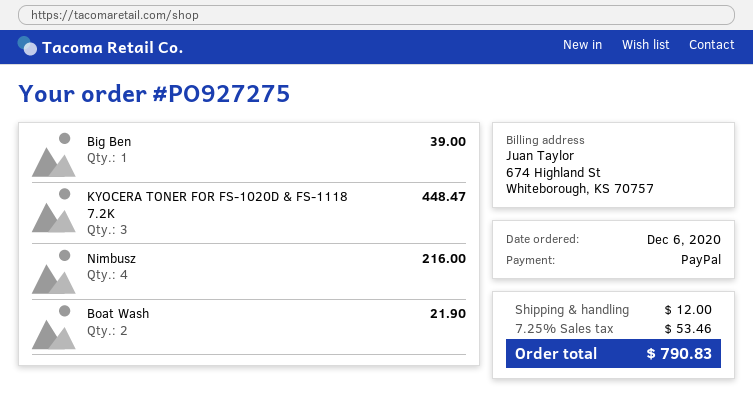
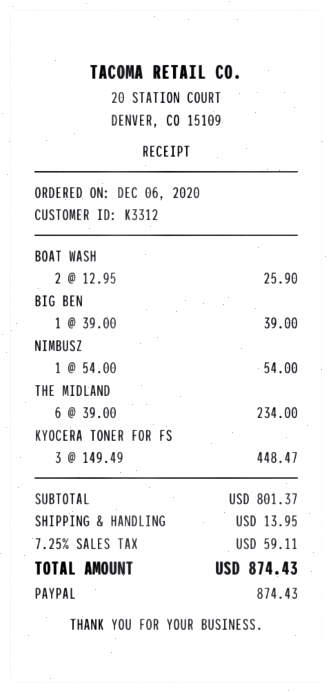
Nimbusz: 4 for 216.00 -> 1 for 54.00
Boat Wash: 2 for 21.90 -> 2 for 25.90
THE MIDLAND: none -> 6 for 234.00
shipping: 12.00 -> 13.95
tax: 7.25% = 53.46 -> 7.25% = 59.11
total: 790.83 -> 874.43

